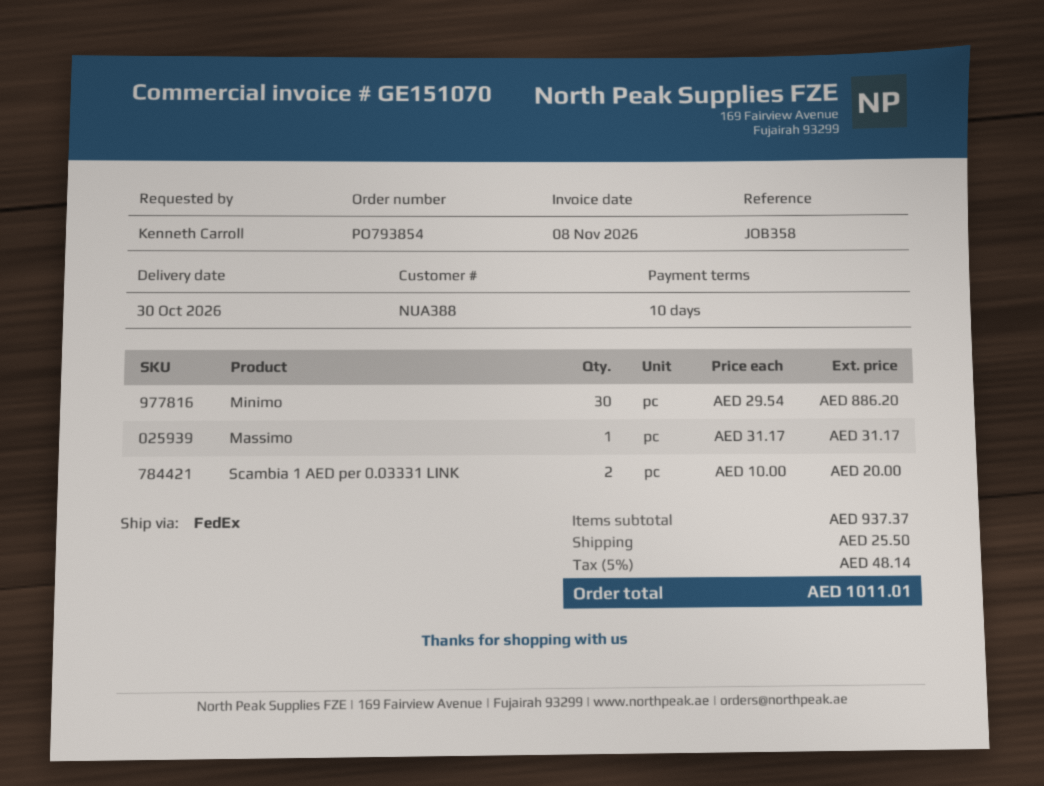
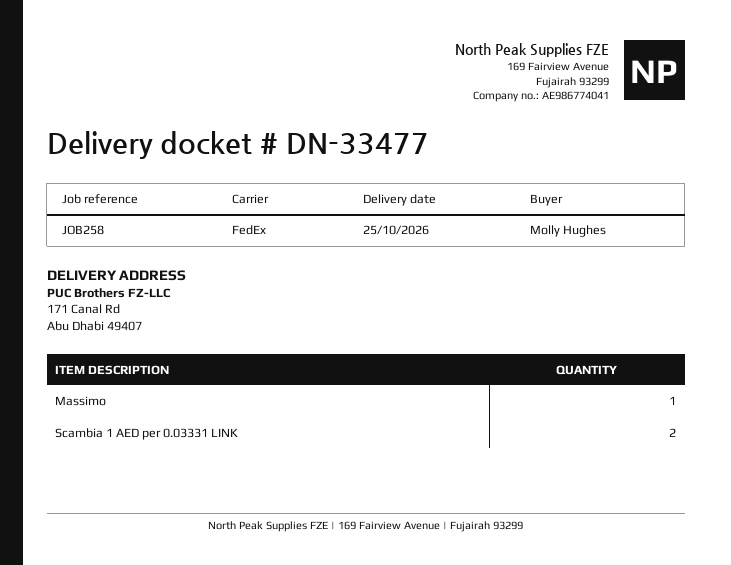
delivery date: 2026-10-30 -> 2026-10-25
reference: JOB358 -> JOB258
ordered by: Kenneth Carroll -> Molly Hughes
Minimo: 30 -> none

